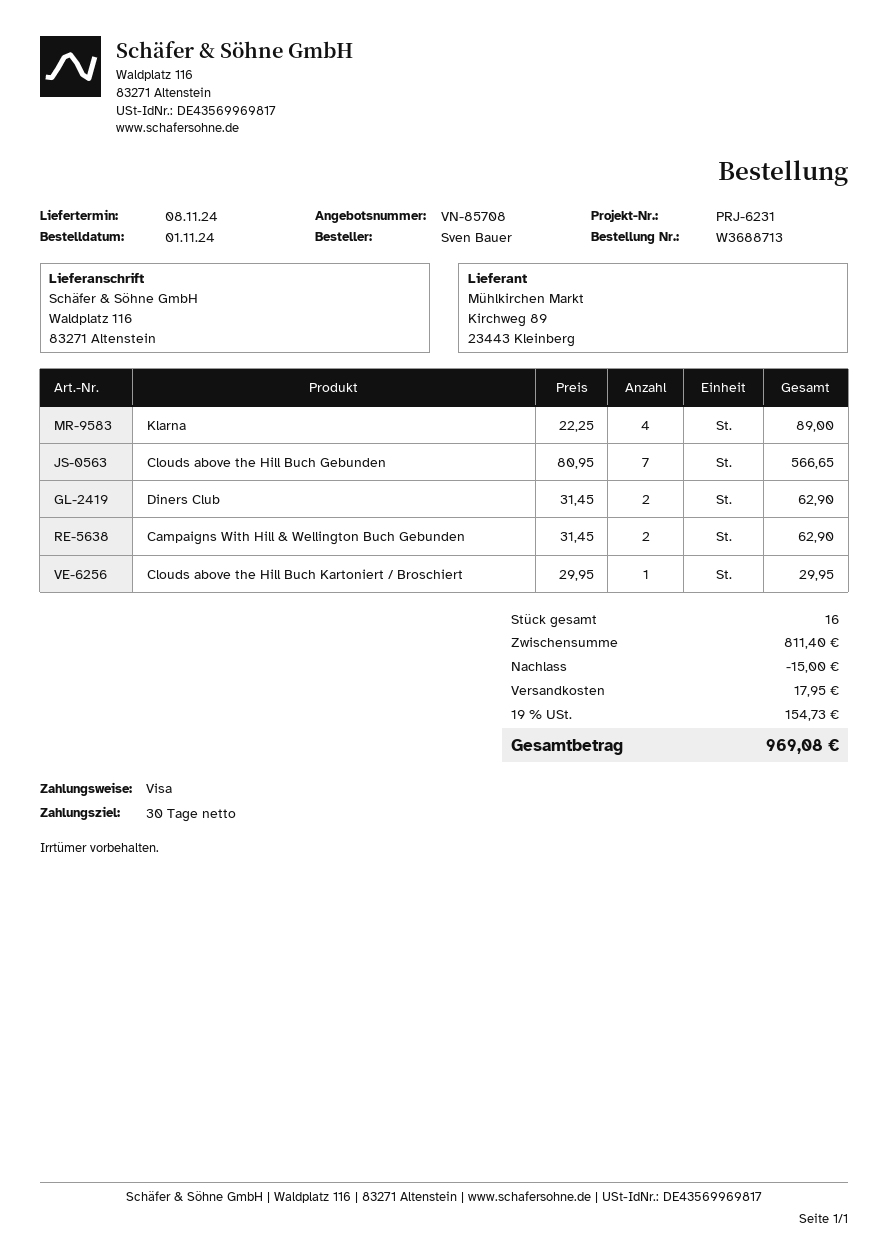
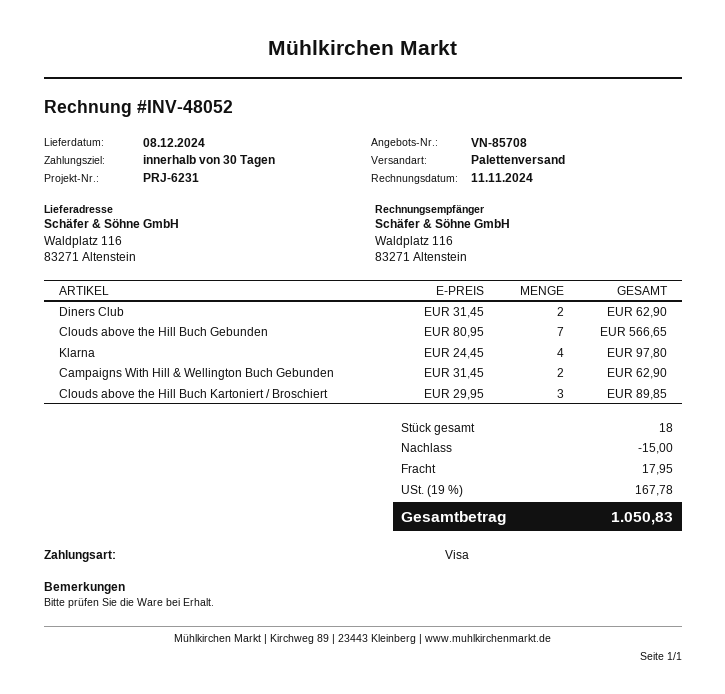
delivery date: 2024-11-08 -> 2024-12-08
Klarna: 4 x 22.25 = 89.00 -> 4 x 24.45 = 97.80
Clouds above the Hill Buch Kartoniert / Broschiert: 1 x 29.95 = 29.95 -> 3 x 29.95 = 89.85
total quantity: 16 -> 18
tax: 19% = 154.73 -> 19% = 167.78
total: 969.08 -> 1050.83

